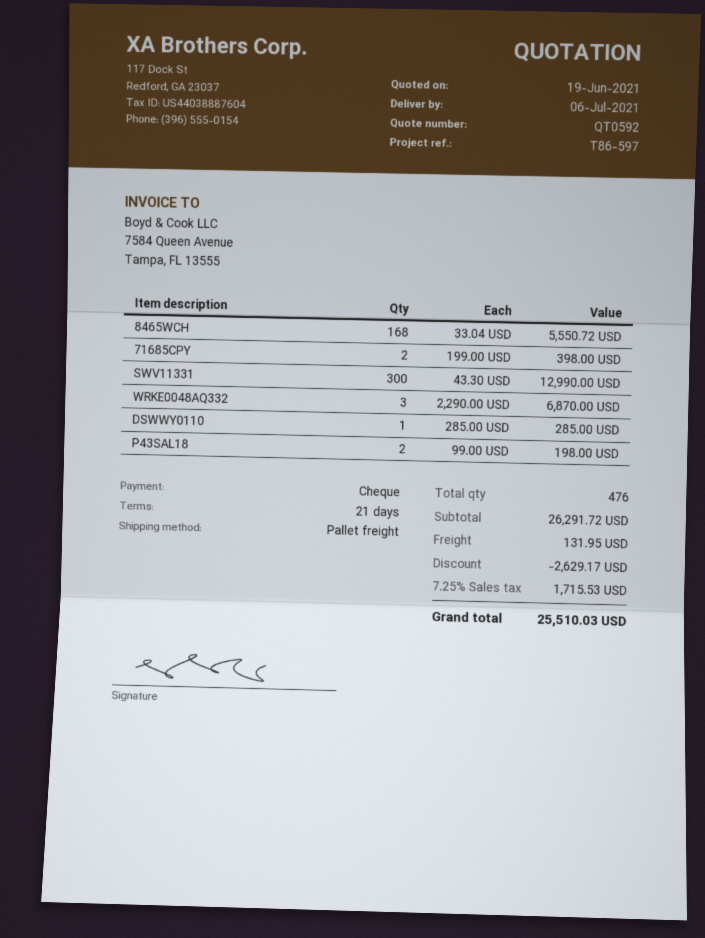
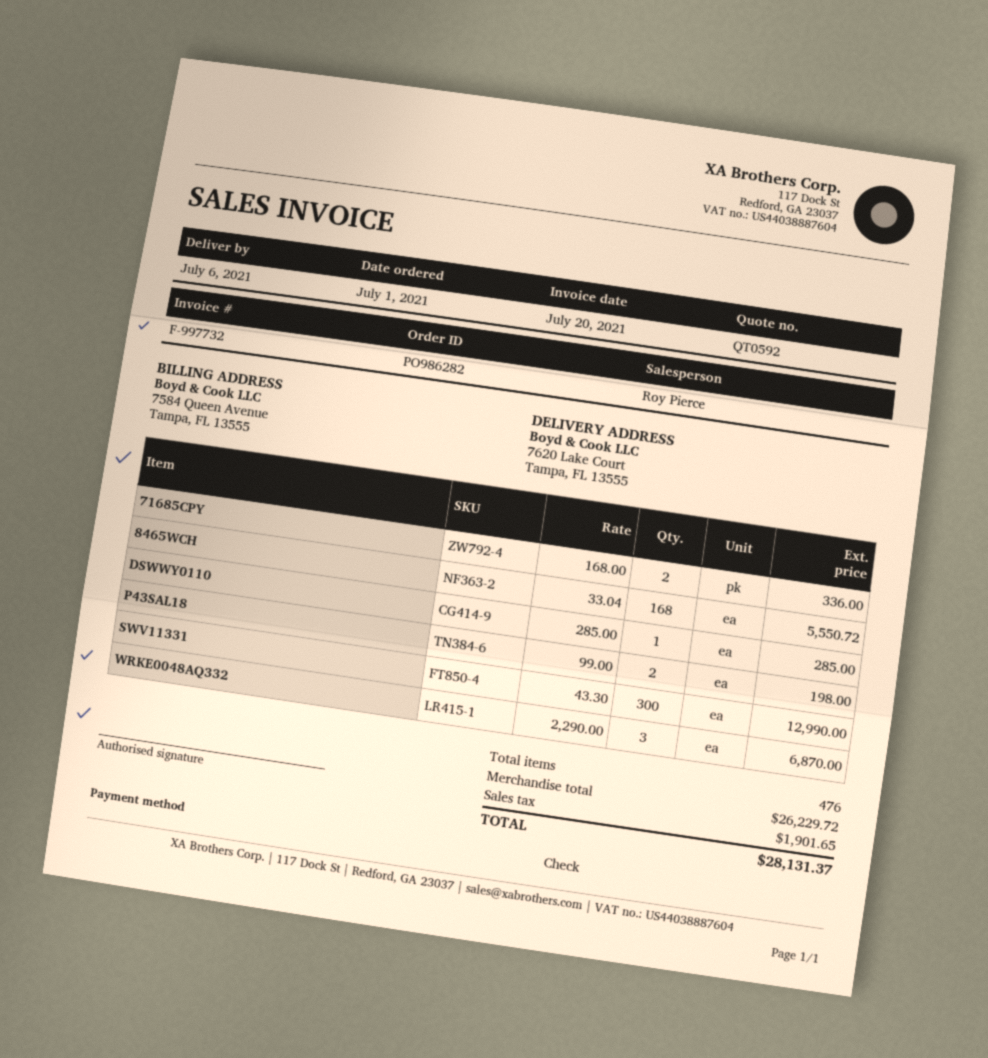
71685CPY: 2 x 199.00 = 398.00 -> 2 x 168.00 = 336.00
subtotal: 26291.72 -> 26229.72
discount: 2629.17 -> none
shipping: 131.95 -> none
tax: 1715.53 -> 1901.65
total: 25510.03 -> 28131.37

